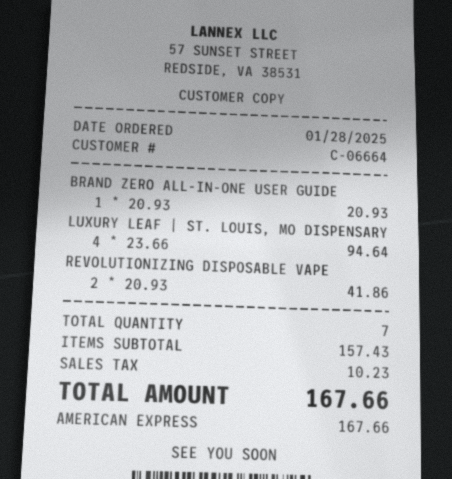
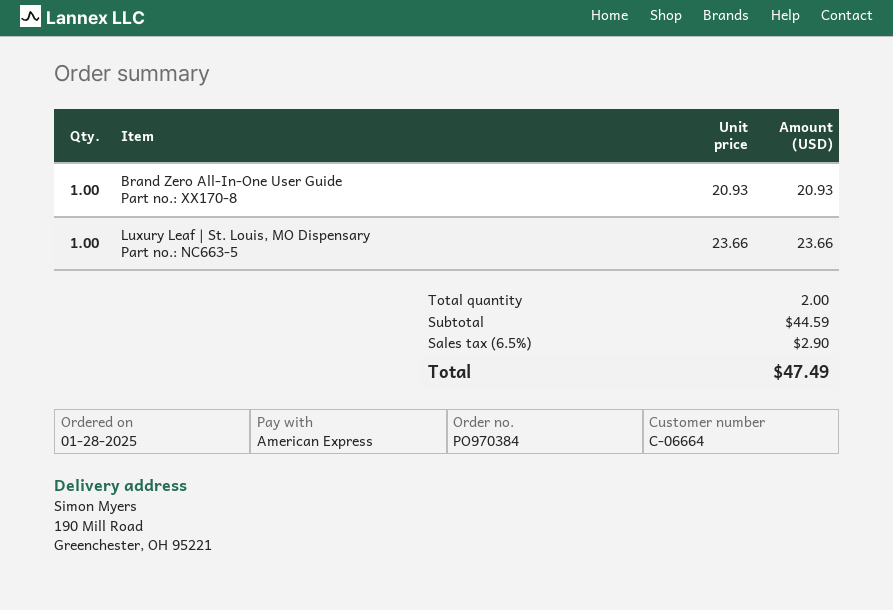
LUXURY LEAF | ST. LOUIS, MO DISPENSARY: 4 x 23.66 = 94.64 -> 1 x 23.66 = 23.66
REVOLUTIONIZING DISPOSABLE VAPE: 2 x 20.93 = 41.86 -> none
total quantity: 7 -> 2
subtotal: 157.43 -> 44.59
tax: 10.23 -> 2.90
total: 167.66 -> 47.49

